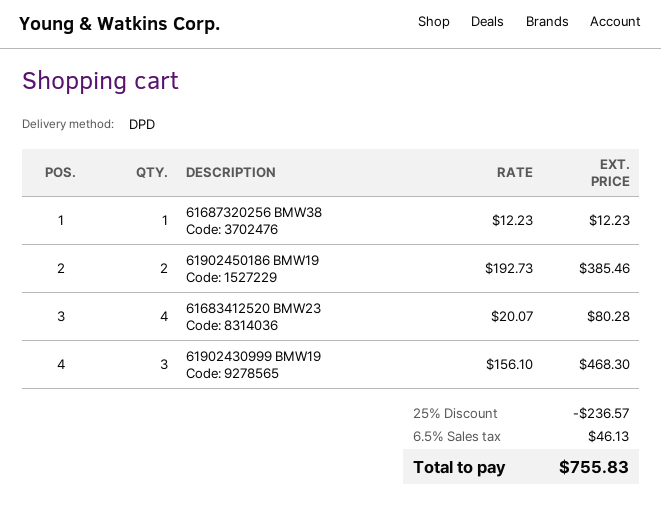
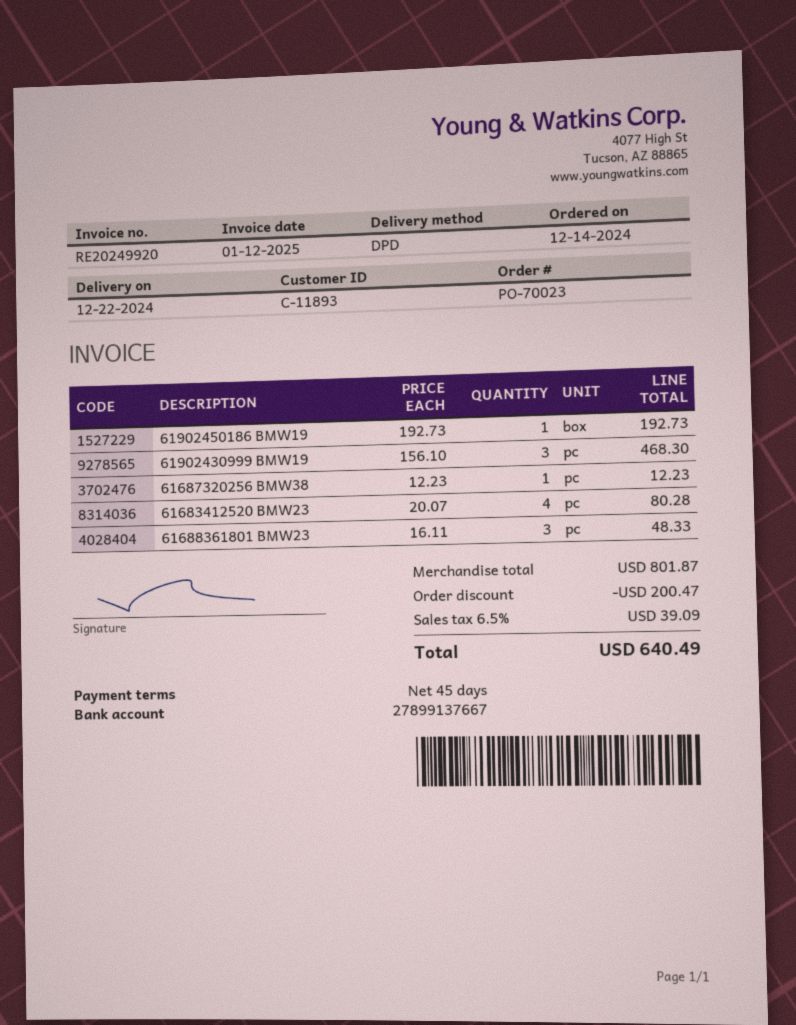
61902450186 BMW19: 2 x 192.73 = 385.46 -> 1 x 192.73 = 192.73
61688361801 BMW23: none -> 3 x 16.11 = 48.33
discount: 236.57 -> 200.47
tax: 6.5% = 46.13 -> 6.5% = 39.09
total: 755.83 -> 640.49

